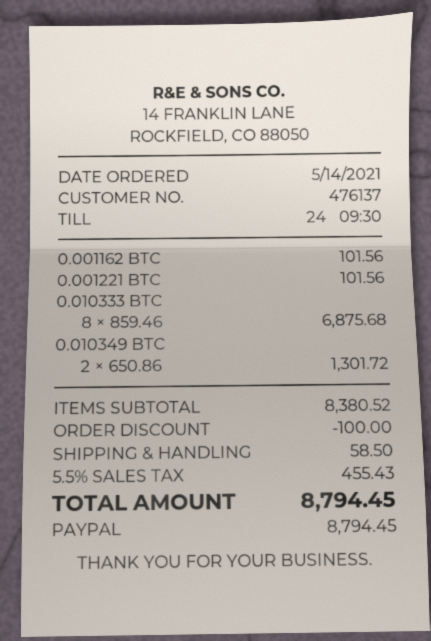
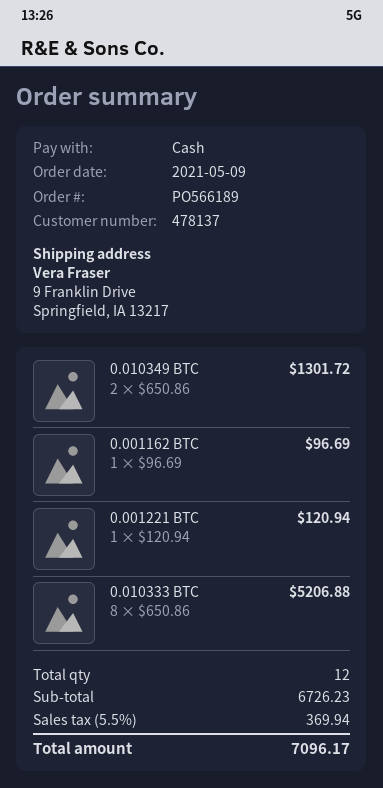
order date: 2021-05-14 -> 2021-05-09
customer number: 476137 -> 478137
payment method: PayPal -> cash
0.001162 BTC: 1 x 101.56 = 101.56 -> 1 x 96.69 = 96.69
0.001221 BTC: 1 x 101.56 = 101.56 -> 1 x 120.94 = 120.94
0.010333 BTC: 8 x 859.46 = 6875.68 -> 8 x 650.86 = 5206.88
subtotal: 8380.52 -> 6726.23
discount: 100.00 -> none
shipping: 58.50 -> none
tax: 5.5% = 455.43 -> 5.5% = 369.94
total: 8794.45 -> 7096.17

